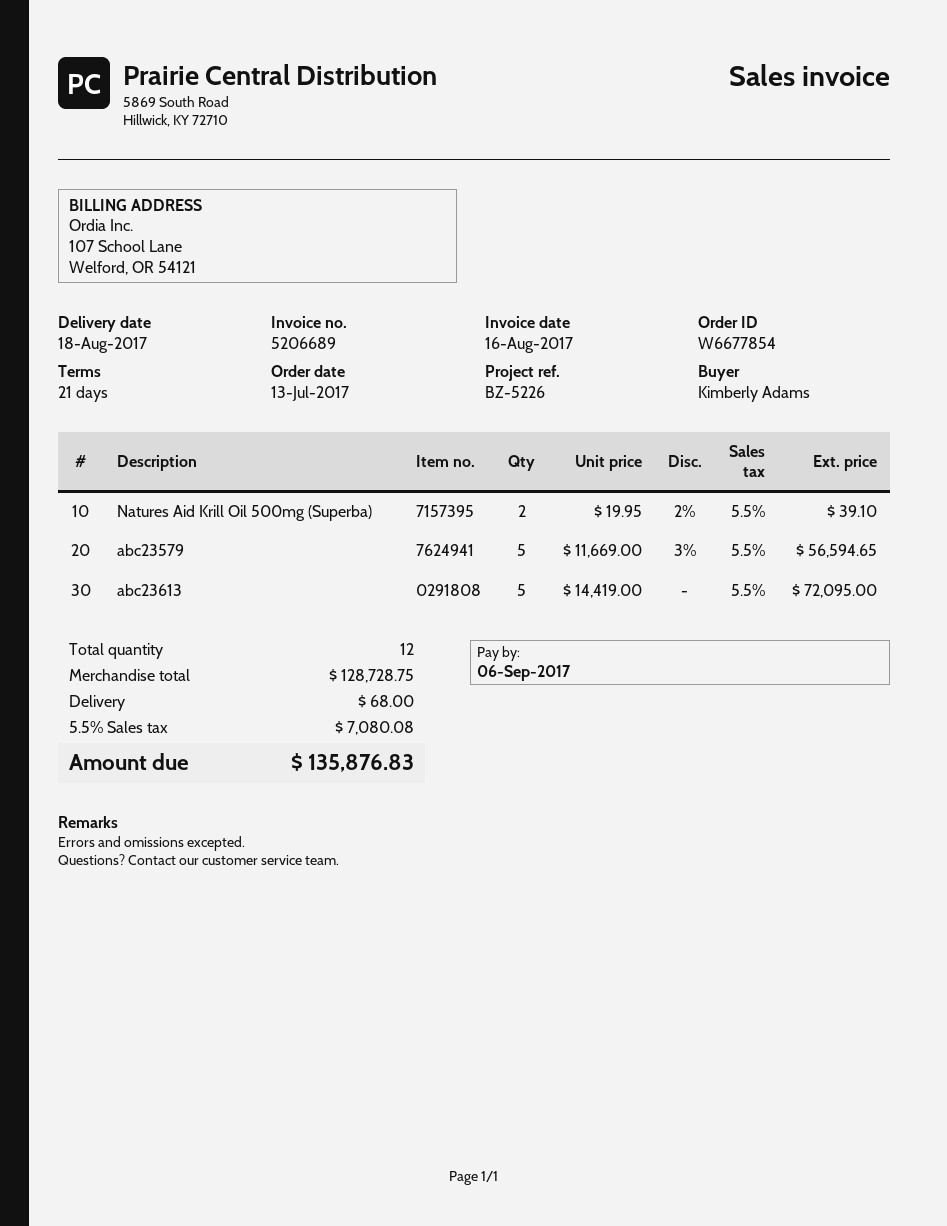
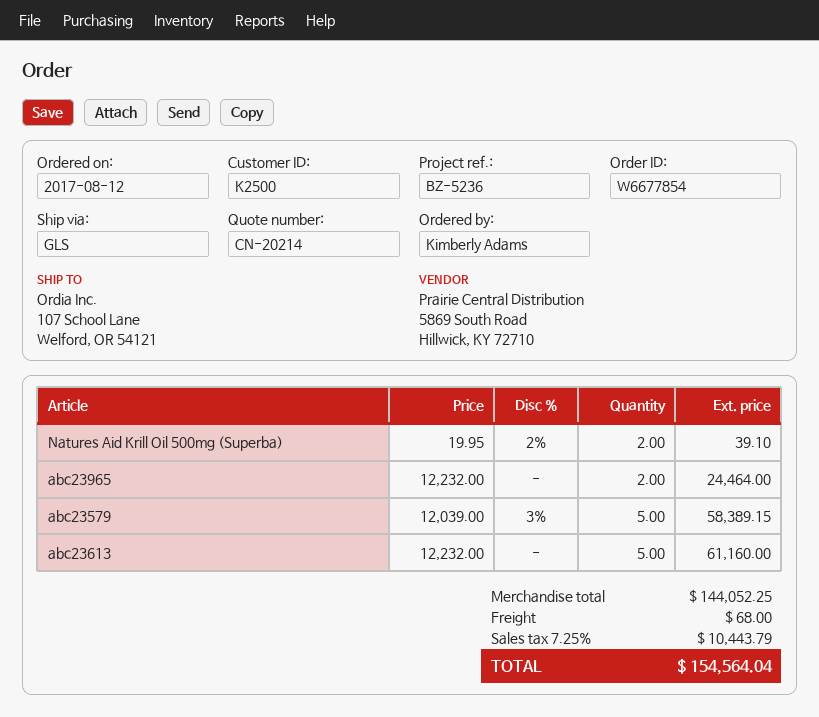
order date: 2017-07-13 -> 2017-08-12
reference: BZ-5226 -> BZ-5236
abc23579: 5 x 11669.00 - 3% = 56594.65 -> 5 x 12039.00 - 3% = 58389.15
abc23613: 5 x 14419.00 = 72095.00 -> 5 x 12232.00 = 61160.00
abc23965: none -> 2 x 12232.00 = 24464.00
subtotal: 128728.75 -> 144052.25
tax: 5.5% = 7080.08 -> 7.25% = 10443.79
total: 135876.83 -> 154564.04

